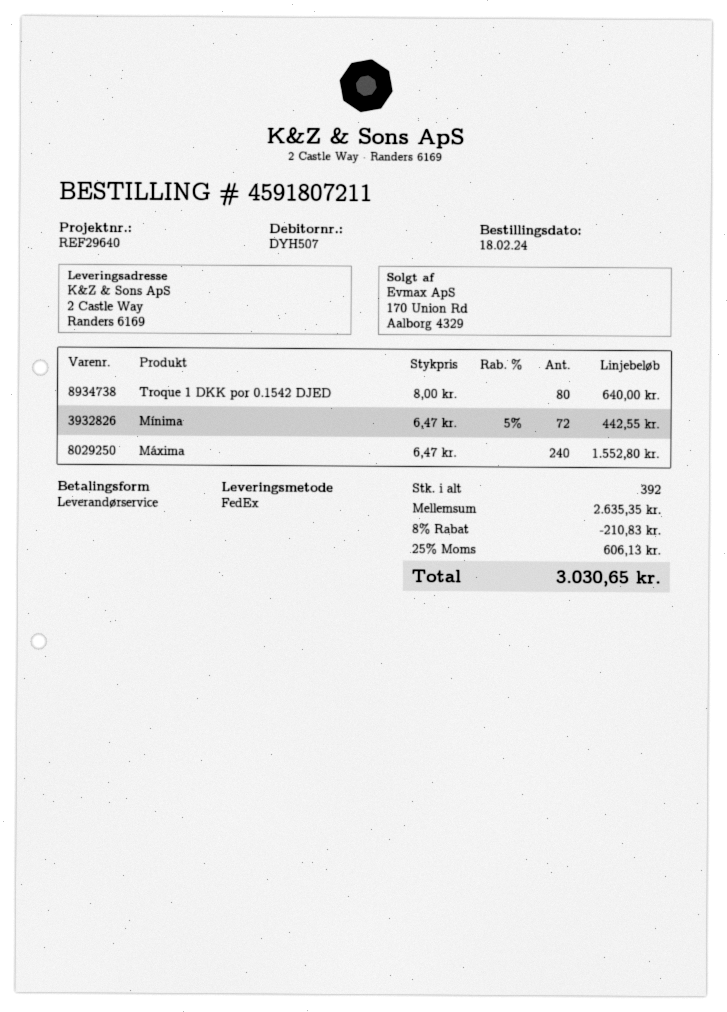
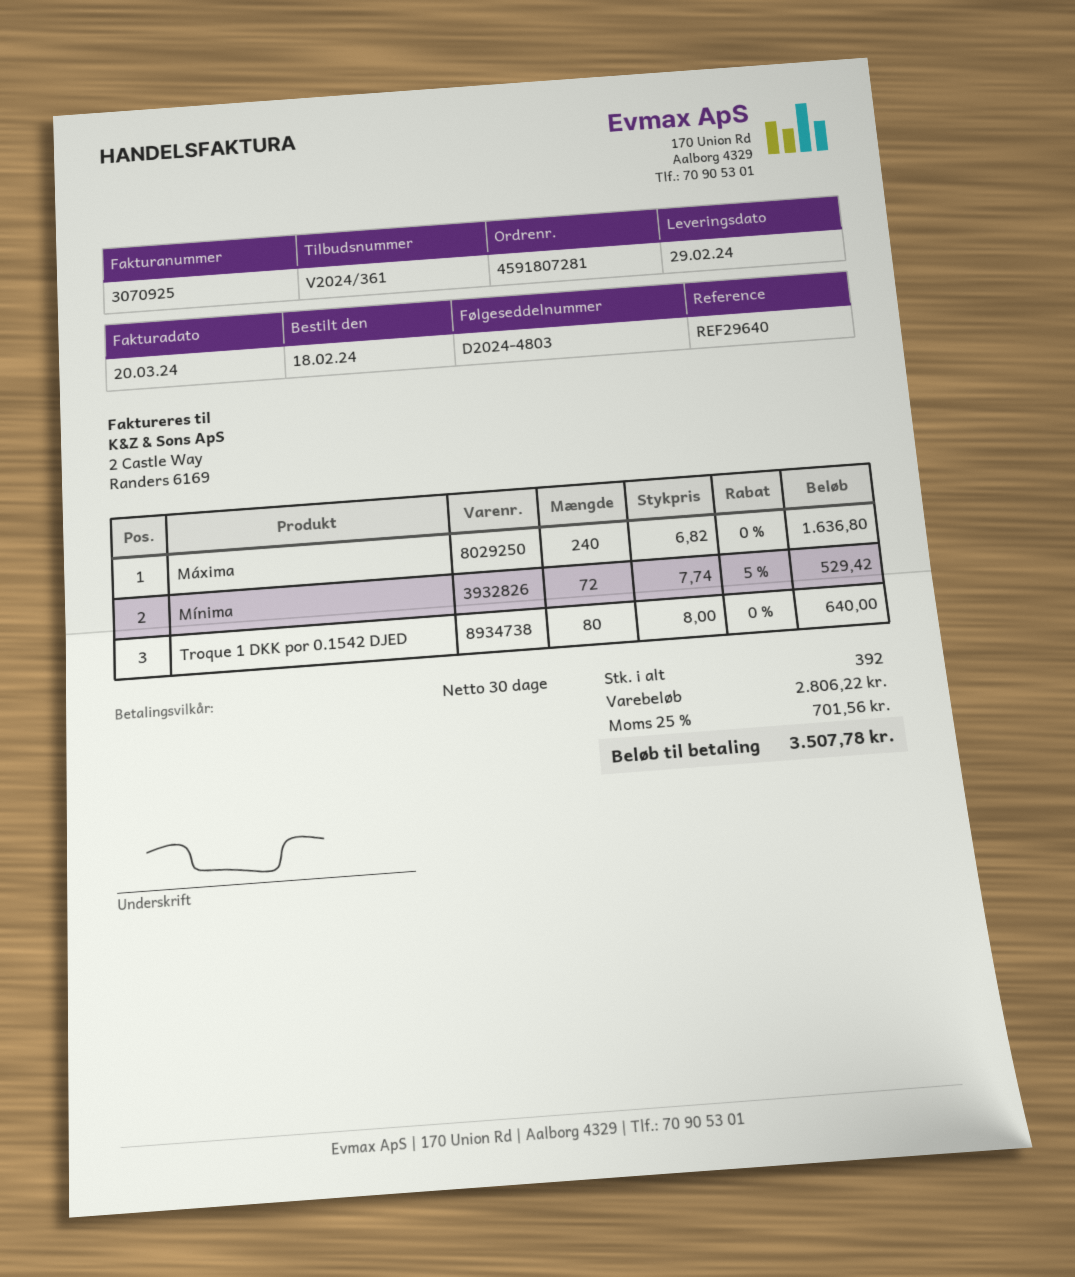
order number: 4591807211 -> 4591807281
Mínima: 72 x 6.47 - 5% = 442.55 -> 72 x 7.74 - 5% = 529.42
Máxima: 240 x 6.47 = 1552.80 -> 240 x 6.82 = 1636.80
subtotal: 2635.35 -> 2806.22
discount: 8% = 210.83 -> none
tax: 25% = 606.13 -> 25% = 701.56
total: 3030.65 -> 3507.78

